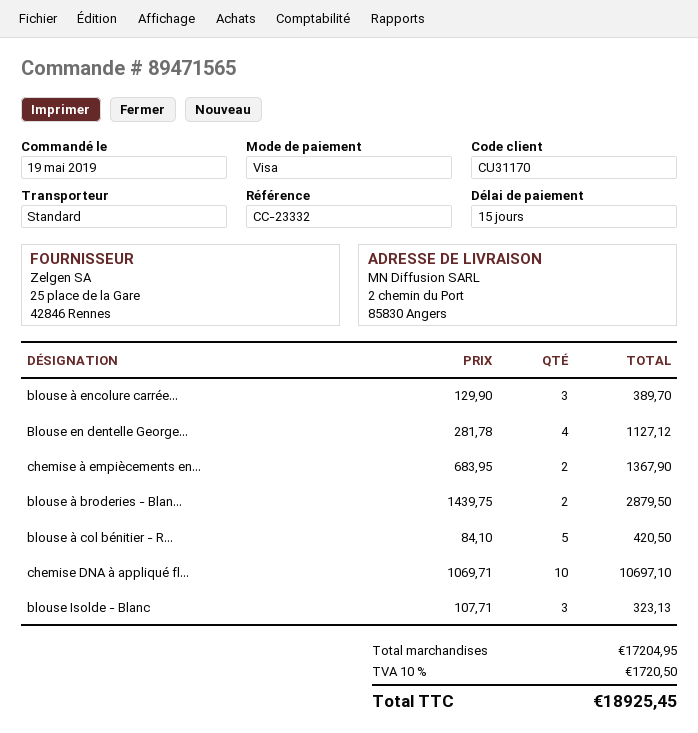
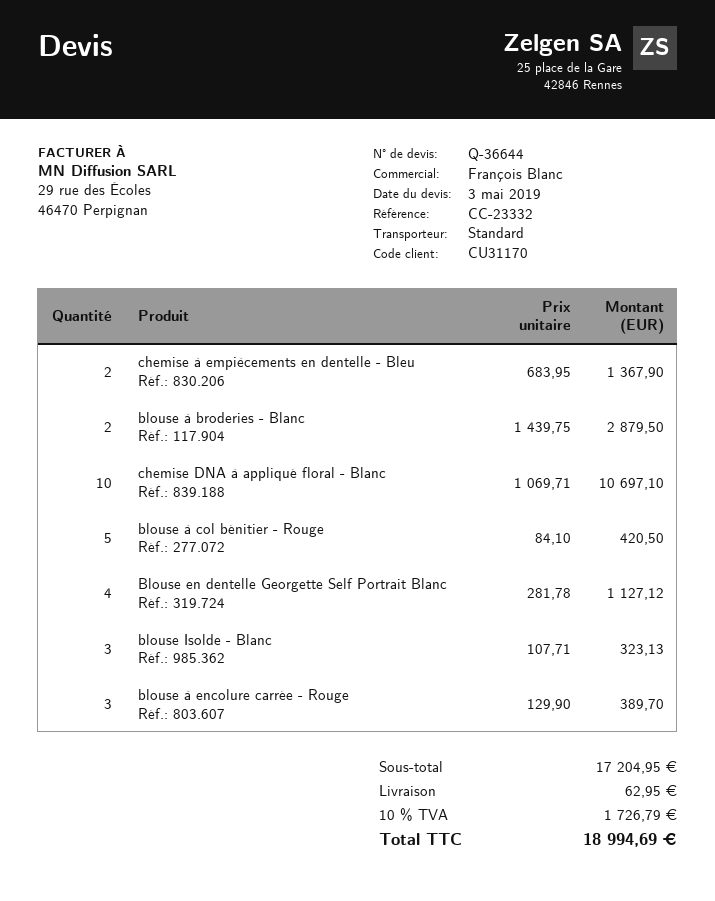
shipping: none -> 62.95
tax: 10% = 1720.50 -> 10% = 1726.79
total: 18925.45 -> 18994.69

